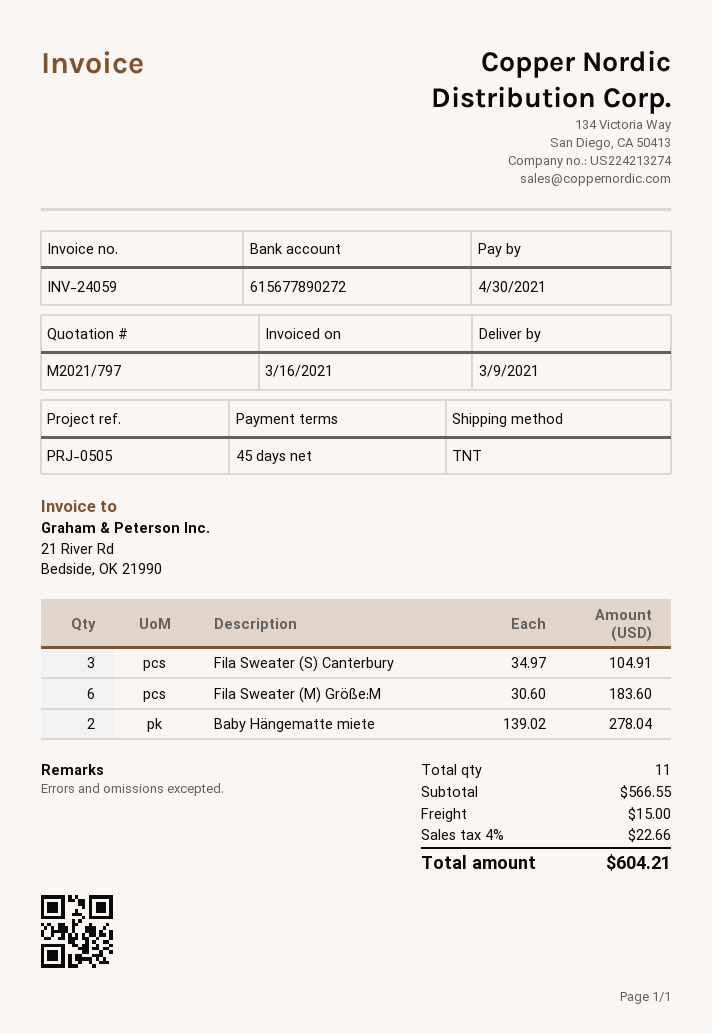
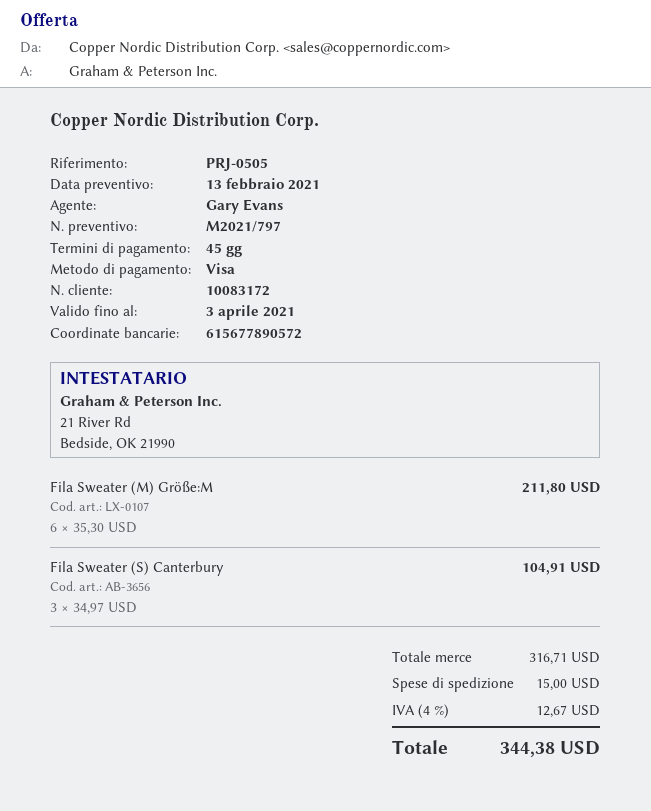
bank account: 615677890272 -> 615677890572
Fila Sweater (M) Größe:M: 6 x 30.60 = 183.60 -> 6 x 35.30 = 211.80
Baby Hängematte miete: 2 x 139.02 = 278.04 -> none
subtotal: 566.55 -> 316.71
tax: 4% = 22.66 -> 4% = 12.67
total: 604.21 -> 344.38

